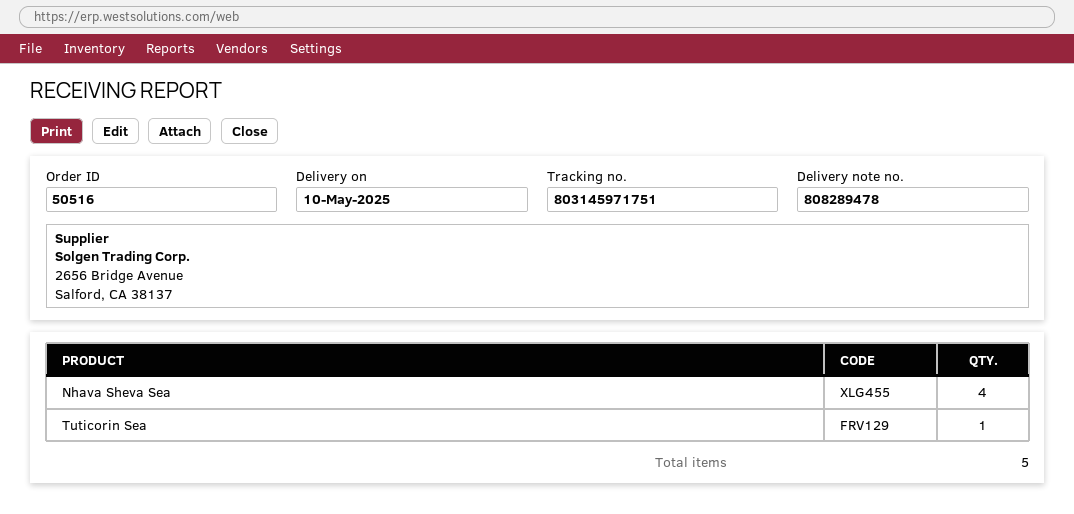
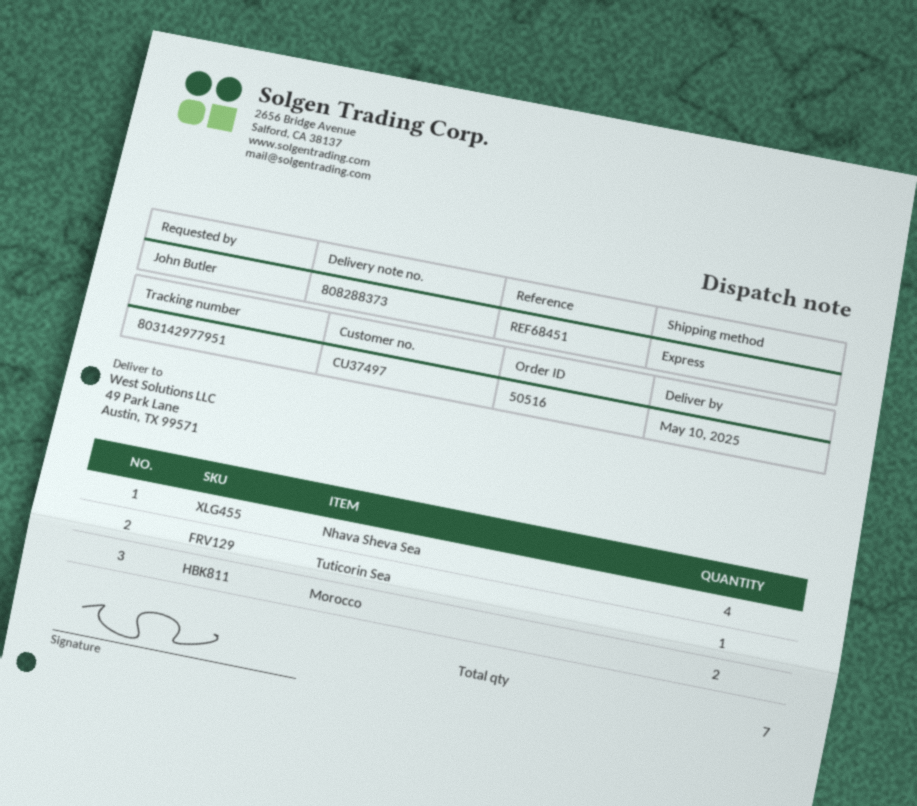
delivery note number: 808289478 -> 808288373
tracking number: 803145971751 -> 803142977951
Morocco: none -> 2
total quantity: 5 -> 7

